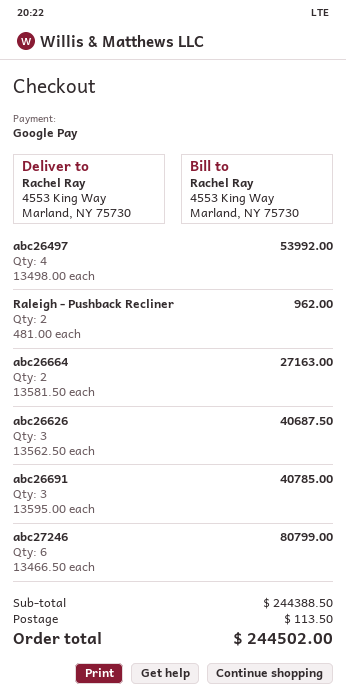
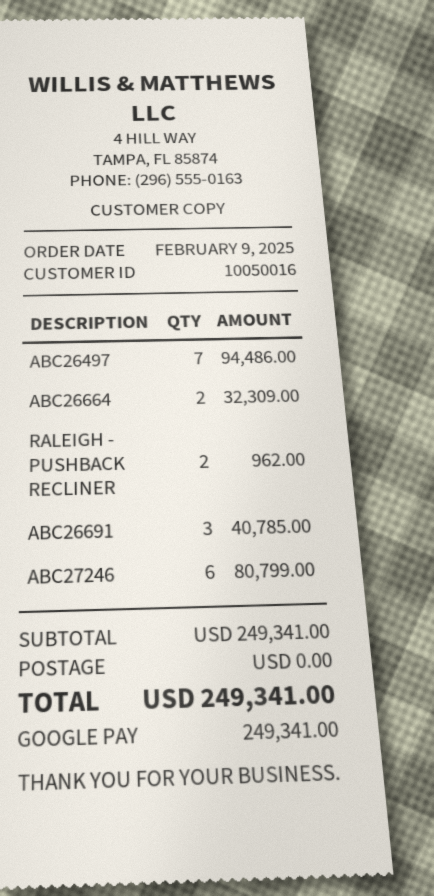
abc26497: 4 for 53992.00 -> 7 for 94486.00
abc26664: 2 for 27163.00 -> 2 for 32309.00
abc26626: 3 for 40687.50 -> none
subtotal: 244388.50 -> 249341.00
shipping: 113.50 -> 0.00
total: 244502.00 -> 249341.00

